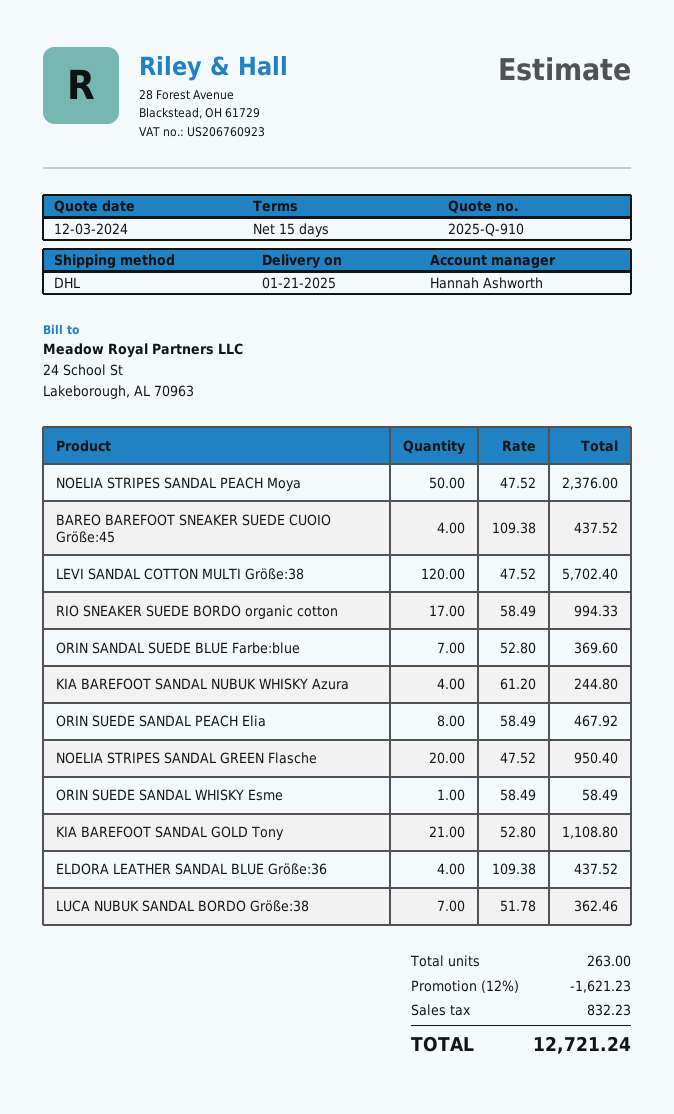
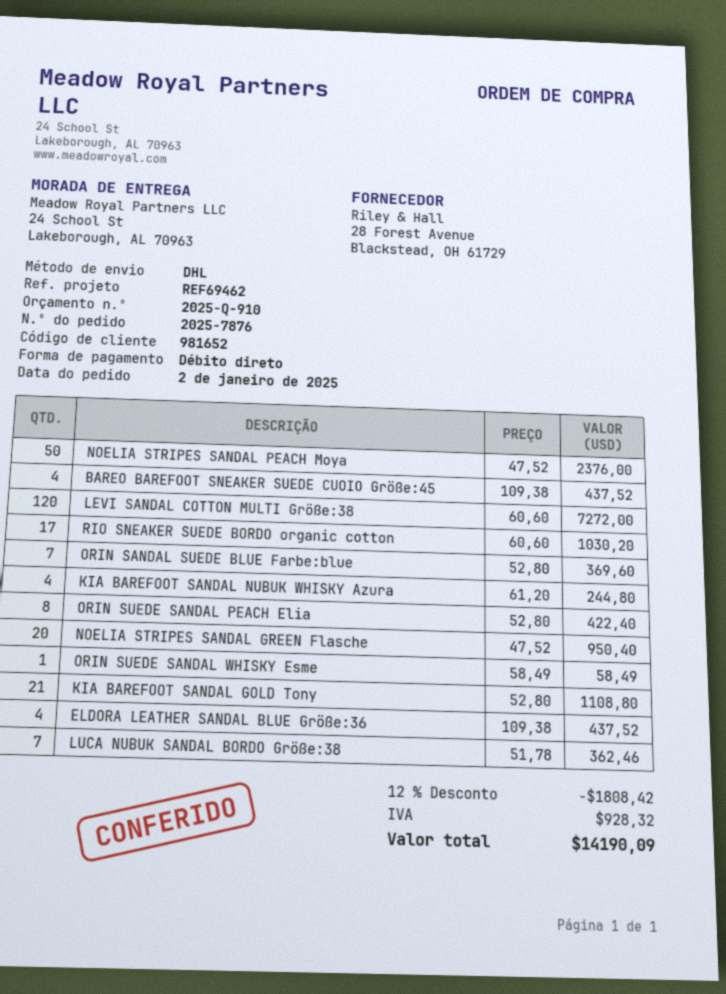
LEVI SANDAL COTTON MULTI Größe:38: 120 x 47.52 = 5702.40 -> 120 x 60.60 = 7272.00
RIO SNEAKER SUEDE BORDO organic cotton: 17 x 58.49 = 994.33 -> 17 x 60.60 = 1030.20
ORIN SUEDE SANDAL PEACH Elia: 8 x 58.49 = 467.92 -> 8 x 52.80 = 422.40
discount: 12% = 1621.23 -> 12% = 1808.42
tax: 832.23 -> 928.32
total: 12721.24 -> 14190.09

